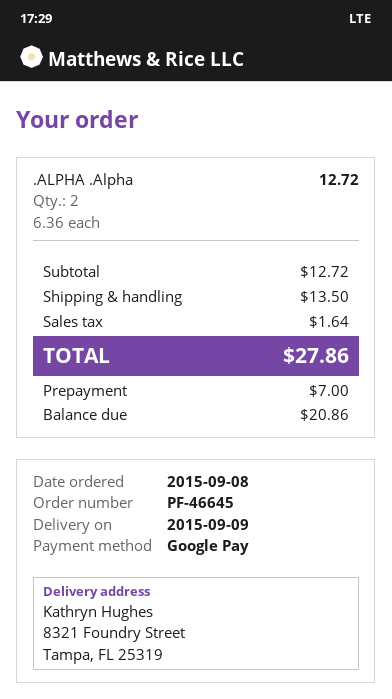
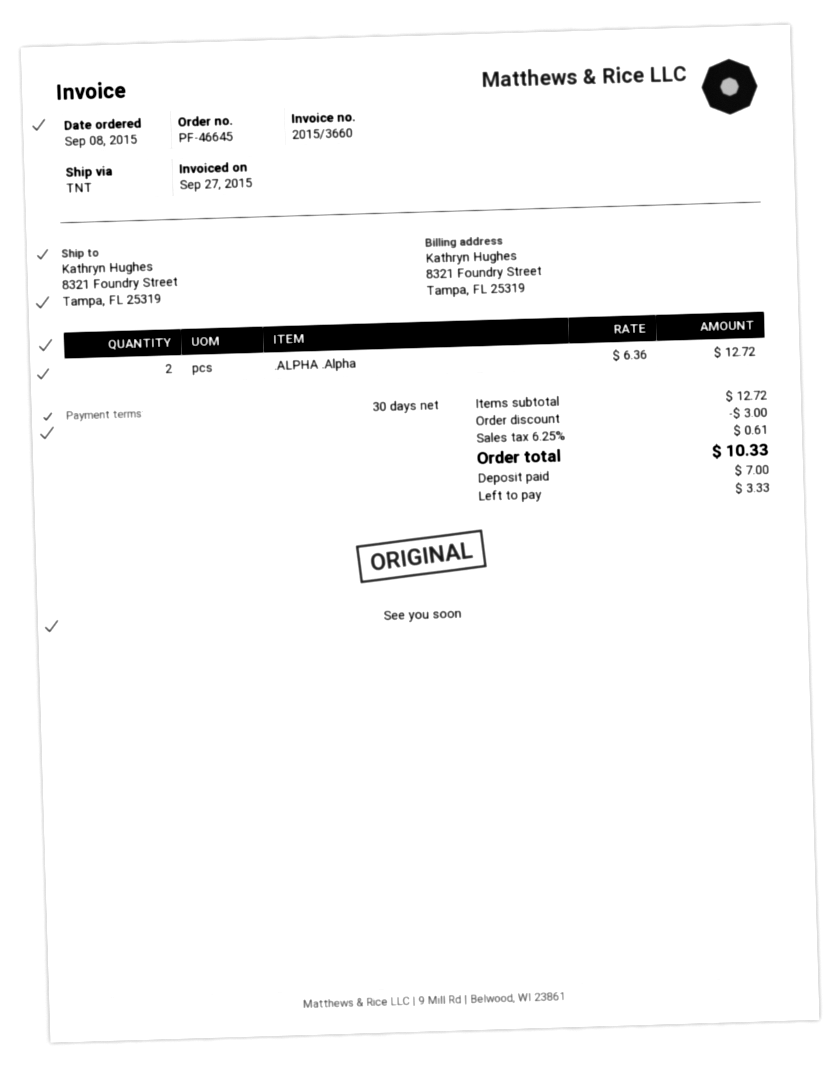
discount: none -> 3.00
shipping: 13.50 -> none
tax: 1.64 -> 0.61
total: 27.86 -> 10.33
balance: 20.86 -> 3.33

